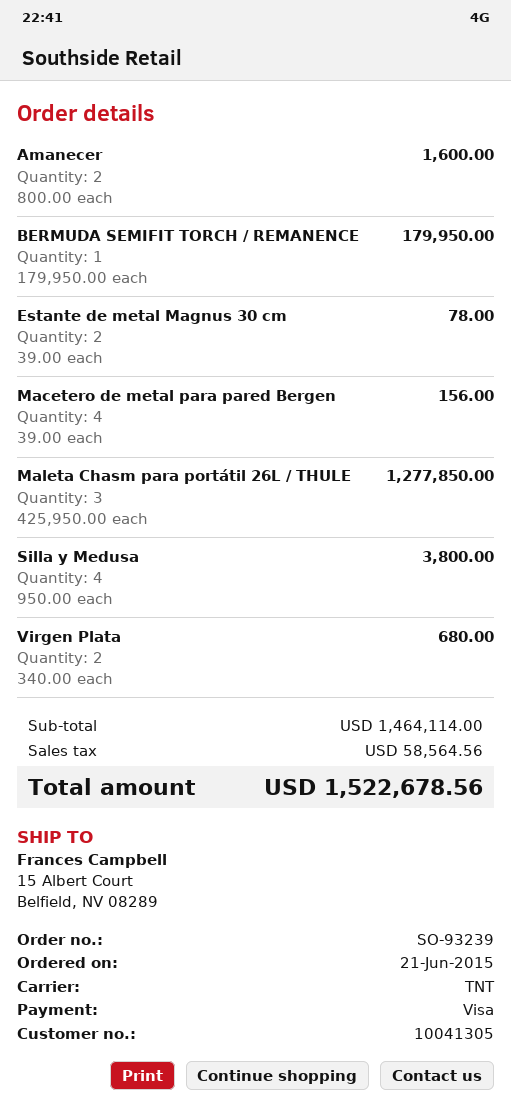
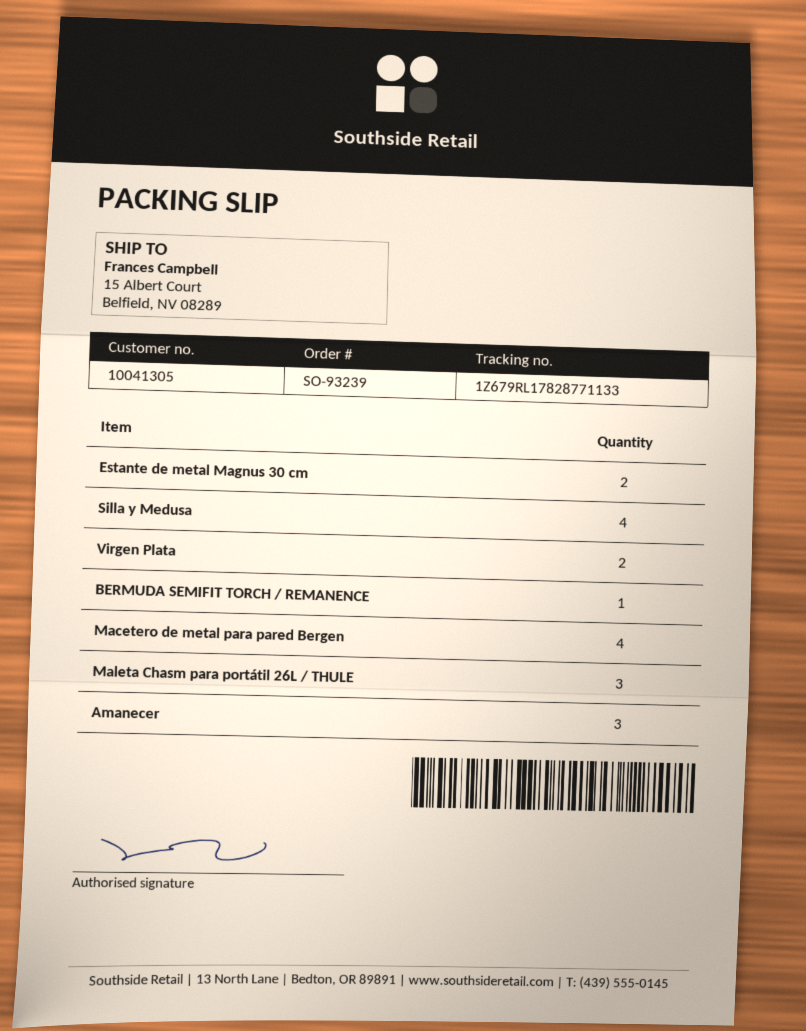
Amanecer: 2 -> 3

